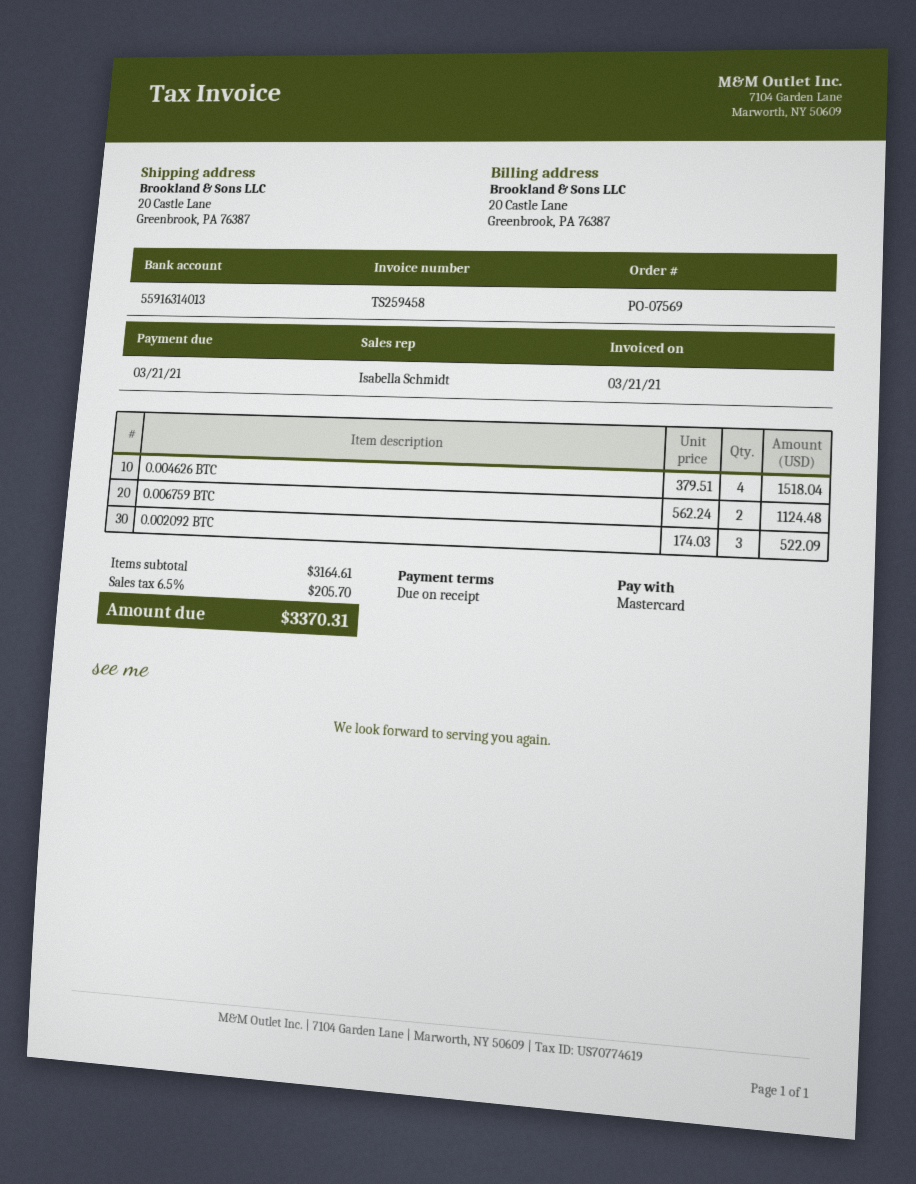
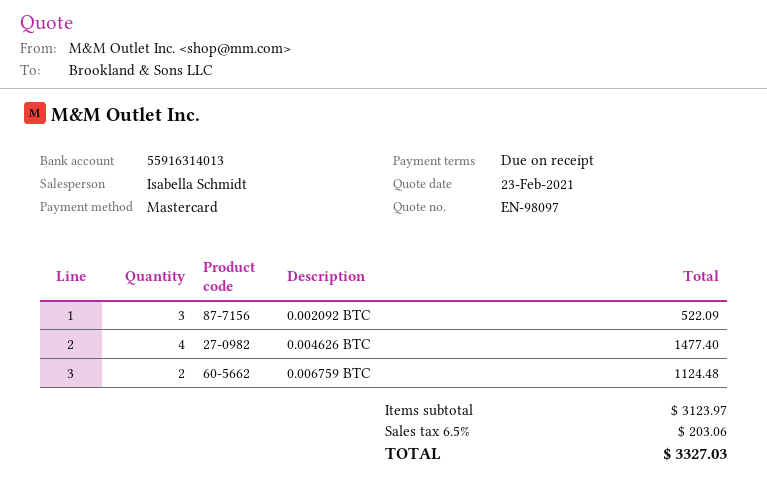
0.004626 BTC: 4 for 1518.04 -> 4 for 1477.40
subtotal: 3164.61 -> 3123.97
tax: 6.5% = 205.70 -> 6.5% = 203.06
total: 3370.31 -> 3327.03

